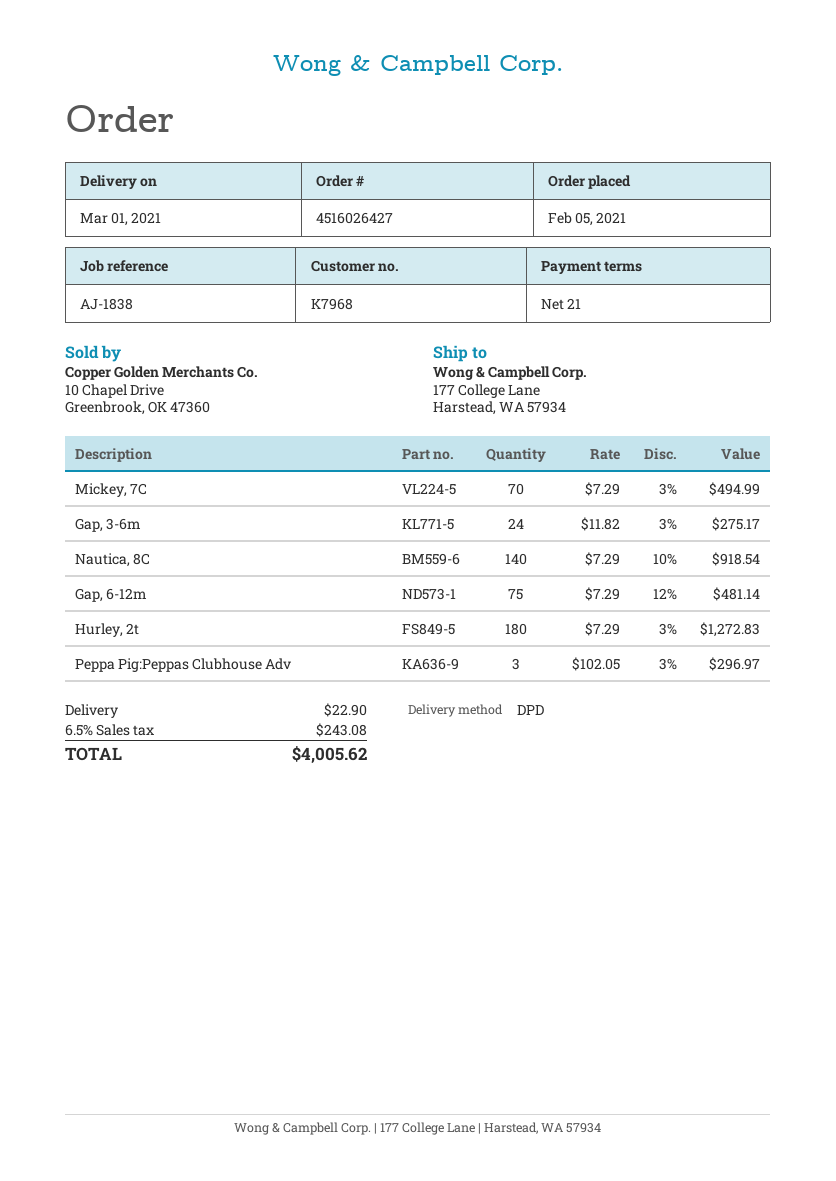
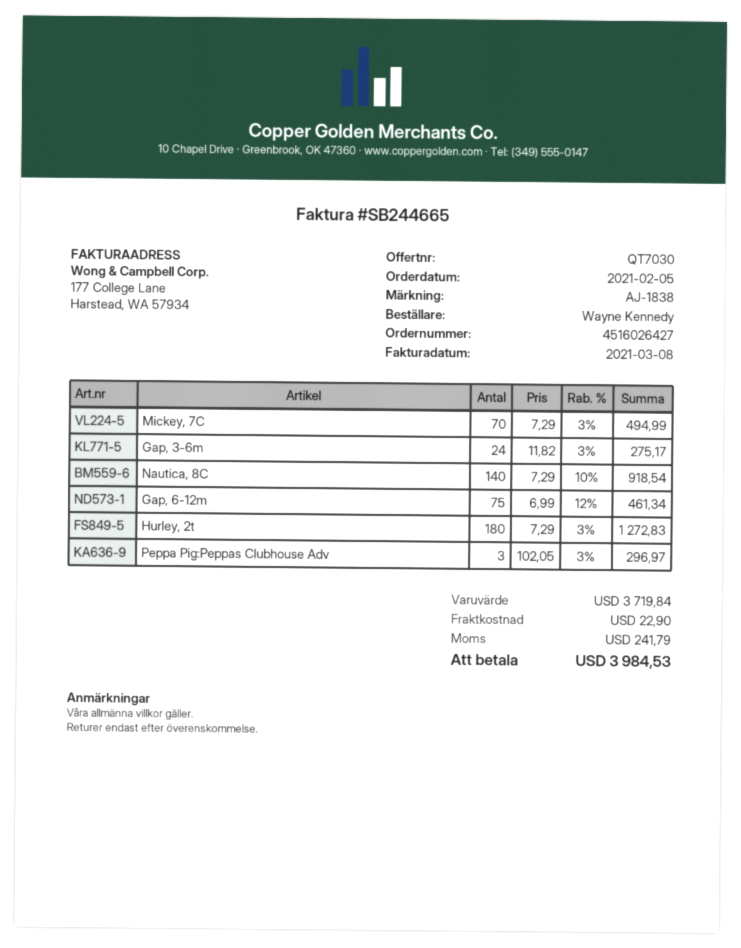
Gap, 6-12m: 75 x 7.29 - 12% = 481.14 -> 75 x 6.99 - 12% = 461.34
tax: 243.08 -> 241.79
total: 4005.62 -> 3984.53

